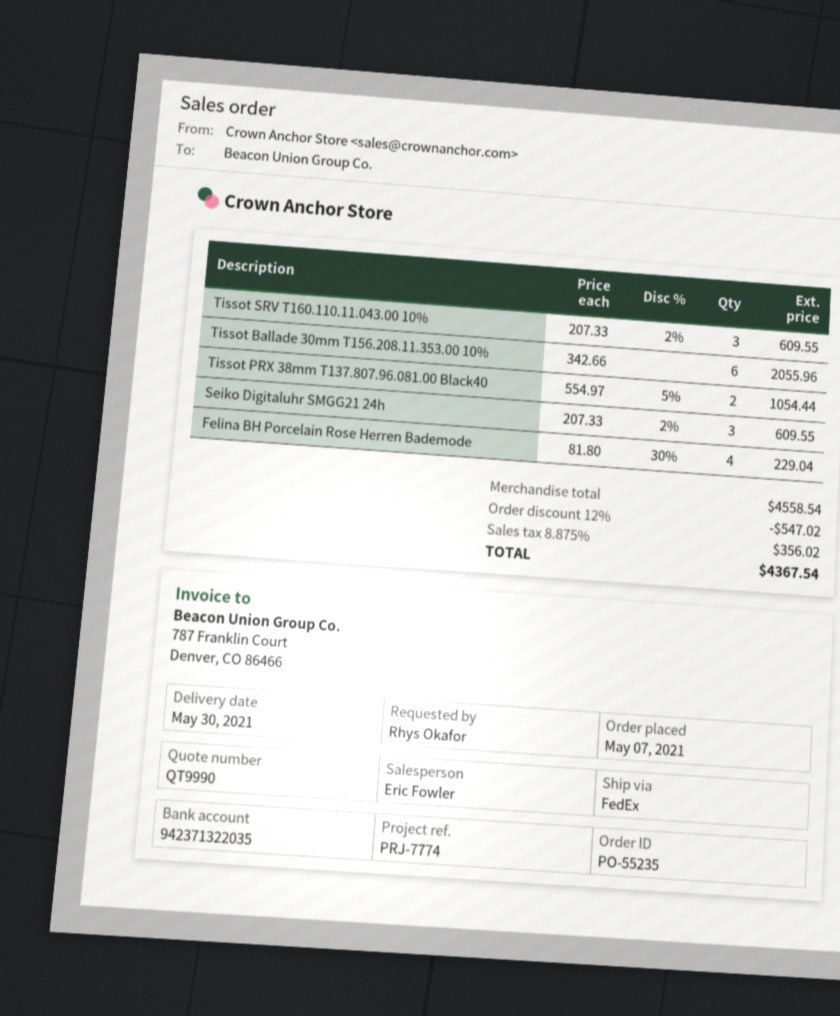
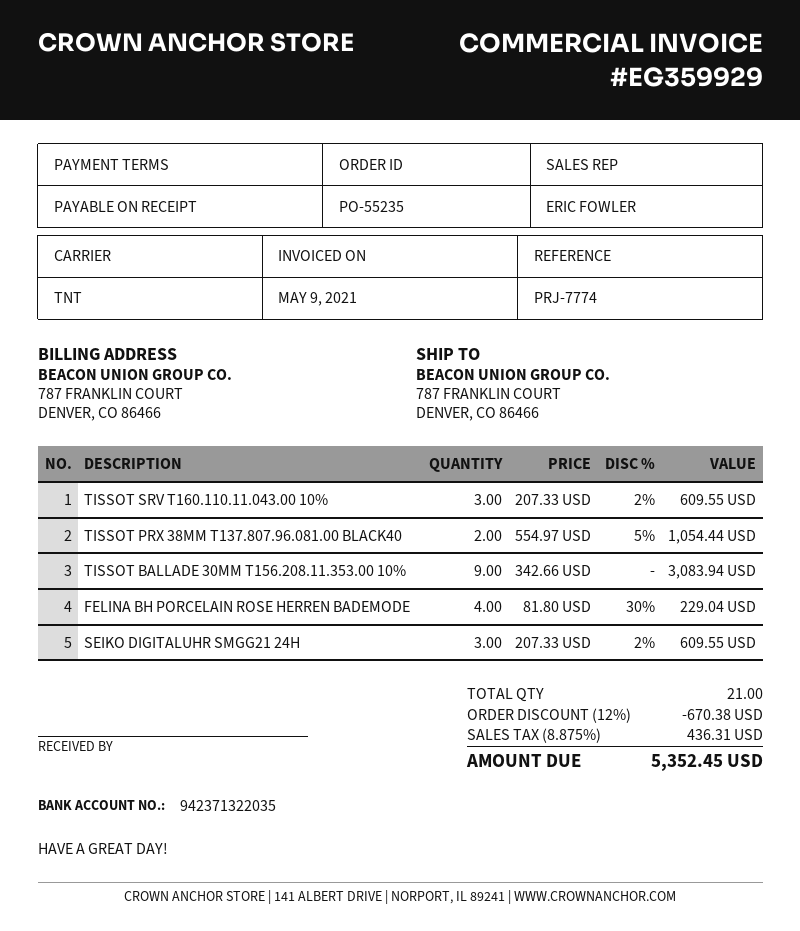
shipping method: FedEx -> TNT
Tissot Ballade 30mm T156.208.11.353.00 10%: 6 x 342.66 = 2055.96 -> 9 x 342.66 = 3083.94
discount: 12% = 547.02 -> 12% = 670.38
tax: 8.875% = 356.02 -> 8.875% = 436.31
total: 4367.54 -> 5352.45

